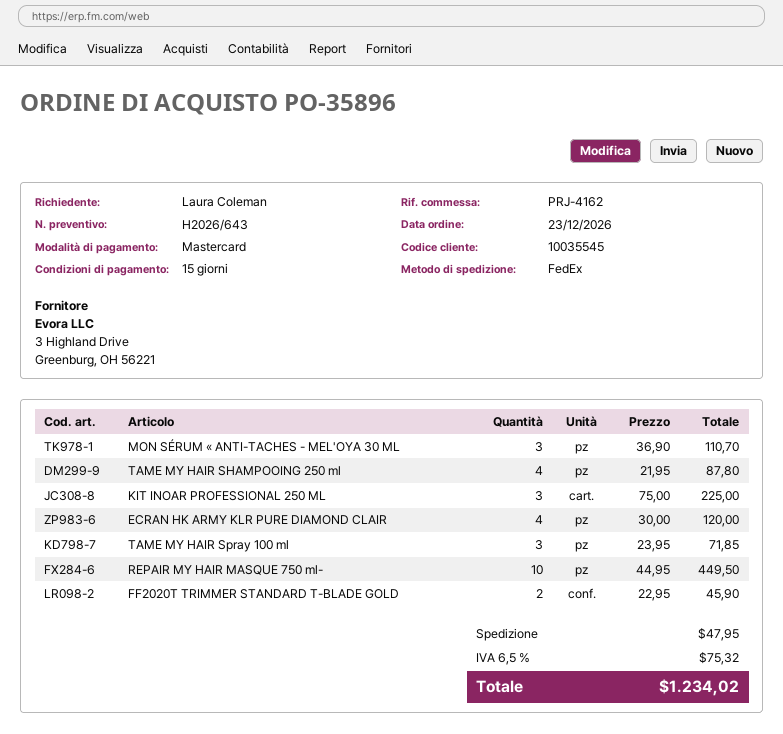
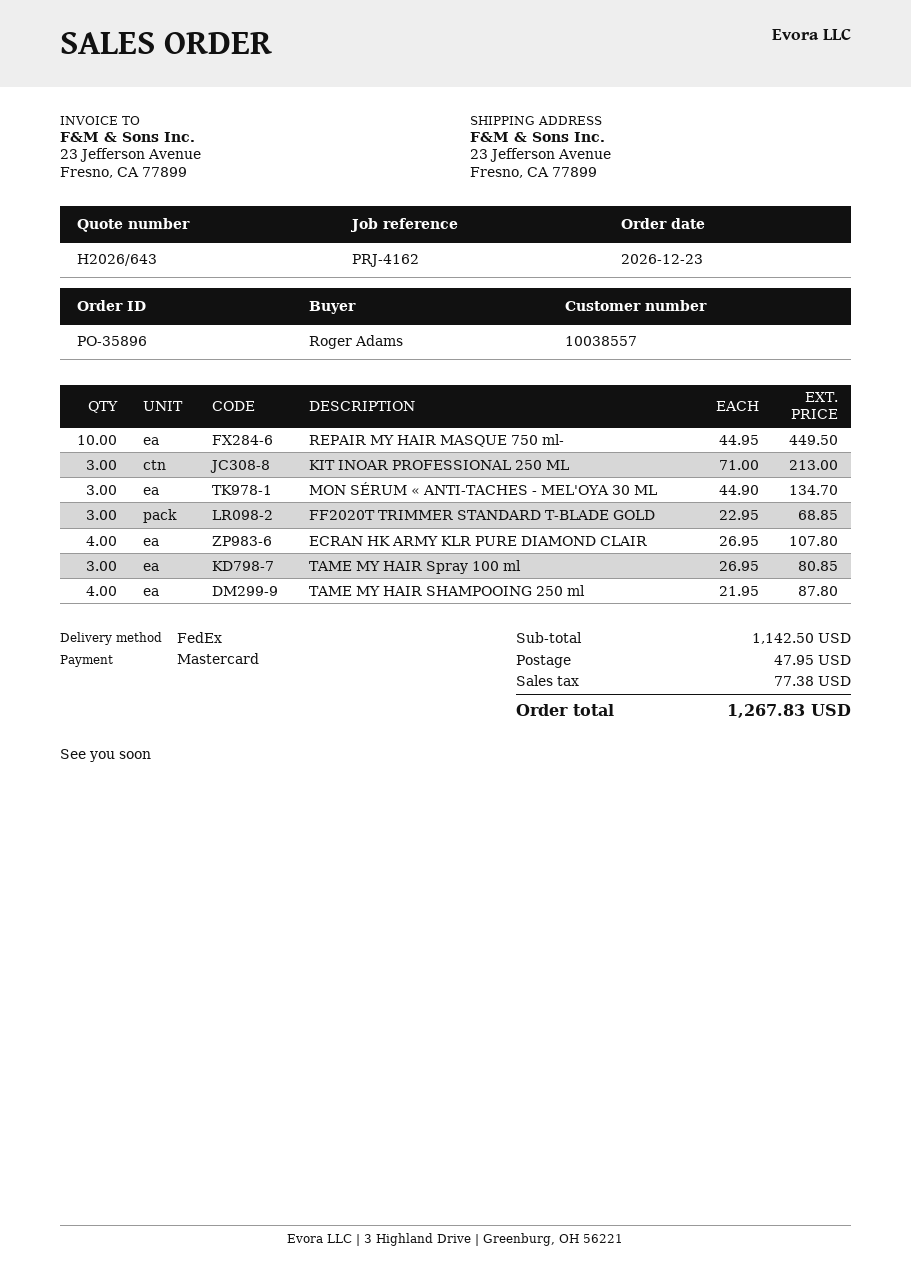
customer number: 10035545 -> 10038557
ordered by: Laura Coleman -> Roger Adams
MON SÉRUM « ANTI-TACHES - MEL'OYA 30 ML: 3 x 36.90 = 110.70 -> 3 x 44.90 = 134.70
KIT INOAR PROFESSIONAL 250 ML: 3 x 75.00 = 225.00 -> 3 x 71.00 = 213.00
ECRAN HK ARMY KLR PURE DIAMOND CLAIR: 4 x 30.00 = 120.00 -> 4 x 26.95 = 107.80
TAME MY HAIR Spray 100 ml: 3 x 23.95 = 71.85 -> 3 x 26.95 = 80.85
FF2020T TRIMMER STANDARD T-BLADE GOLD: 2 x 22.95 = 45.90 -> 3 x 22.95 = 68.85
tax: 75.32 -> 77.38
total: 1234.02 -> 1267.83

